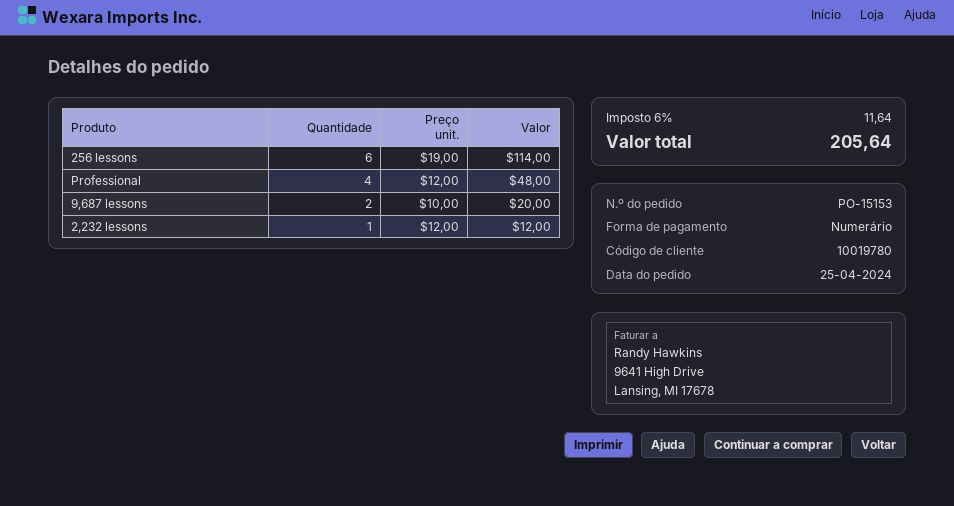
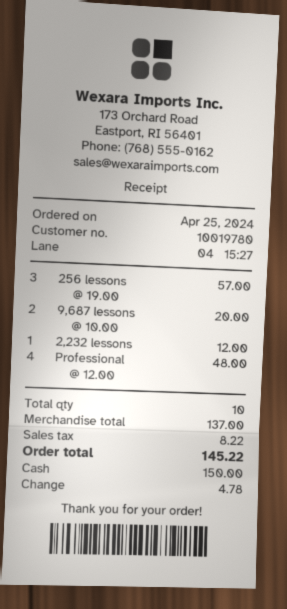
256 lessons: 6 x 19.00 = 114.00 -> 3 x 19.00 = 57.00
tax: 11.64 -> 8.22
total: 205.64 -> 145.22

